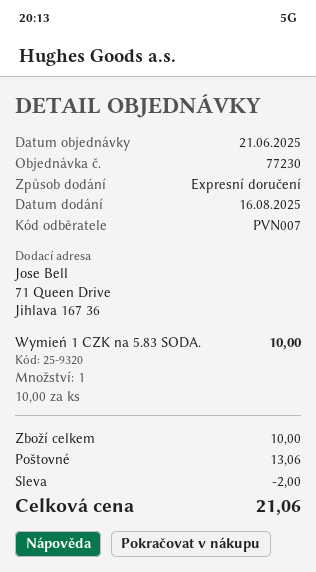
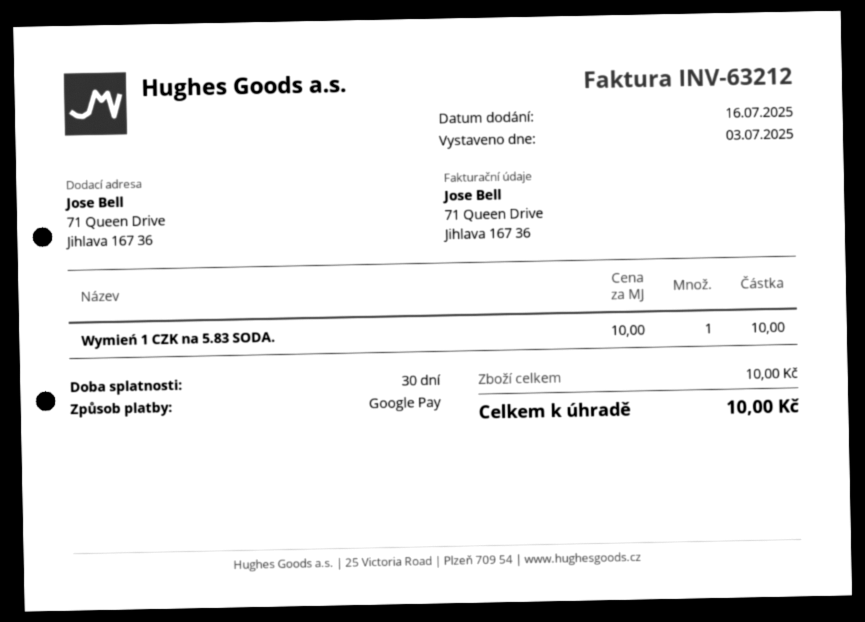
delivery date: 2025-08-16 -> 2025-07-16
discount: 2.00 -> none
shipping: 13.06 -> none
total: 21.06 -> 10.00

